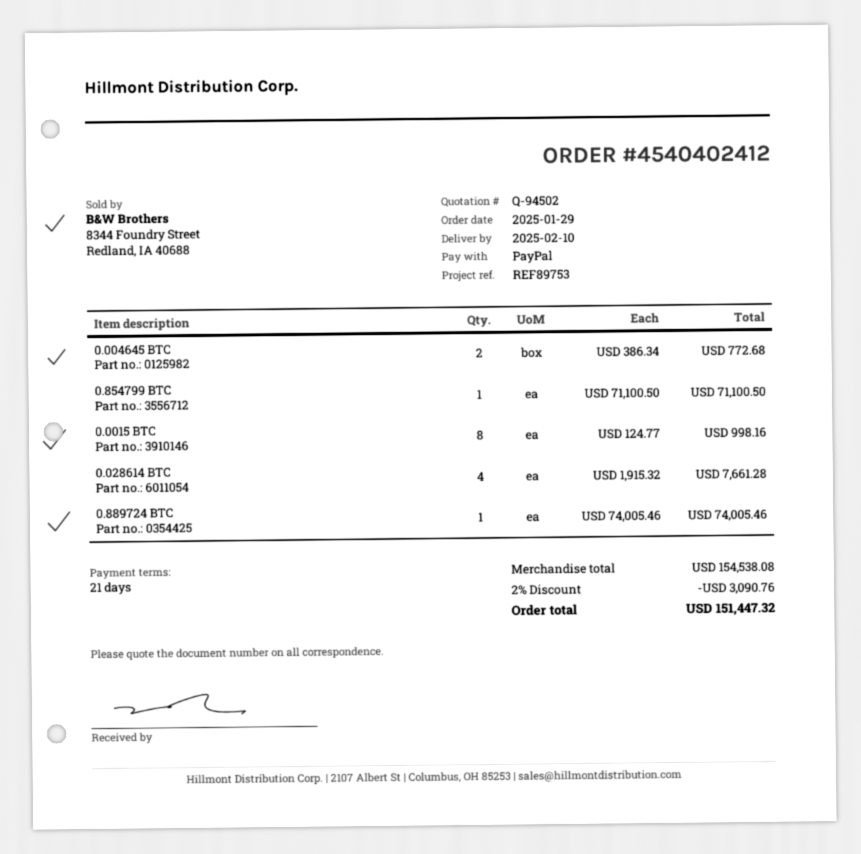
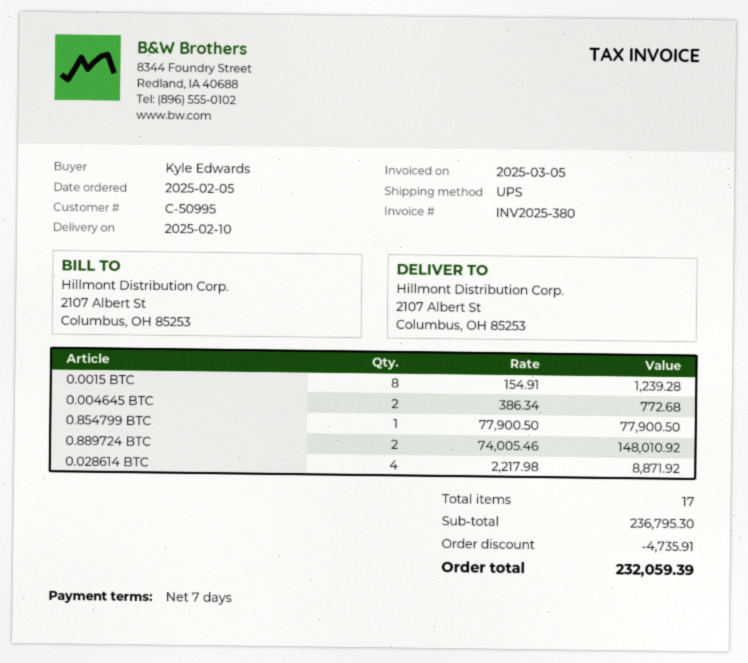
order date: 2025-01-29 -> 2025-02-05
payment terms: 21 days -> 7 days
0.854799 BTC: 1 x 71100.50 = 71100.50 -> 1 x 77900.50 = 77900.50
0.0015 BTC: 8 x 124.77 = 998.16 -> 8 x 154.91 = 1239.28
0.028614 BTC: 4 x 1915.32 = 7661.28 -> 4 x 2217.98 = 8871.92
0.889724 BTC: 1 x 74005.46 = 74005.46 -> 2 x 74005.46 = 148010.92
subtotal: 154538.08 -> 236795.30
discount: 3090.76 -> 4735.91
total: 151447.32 -> 232059.39

